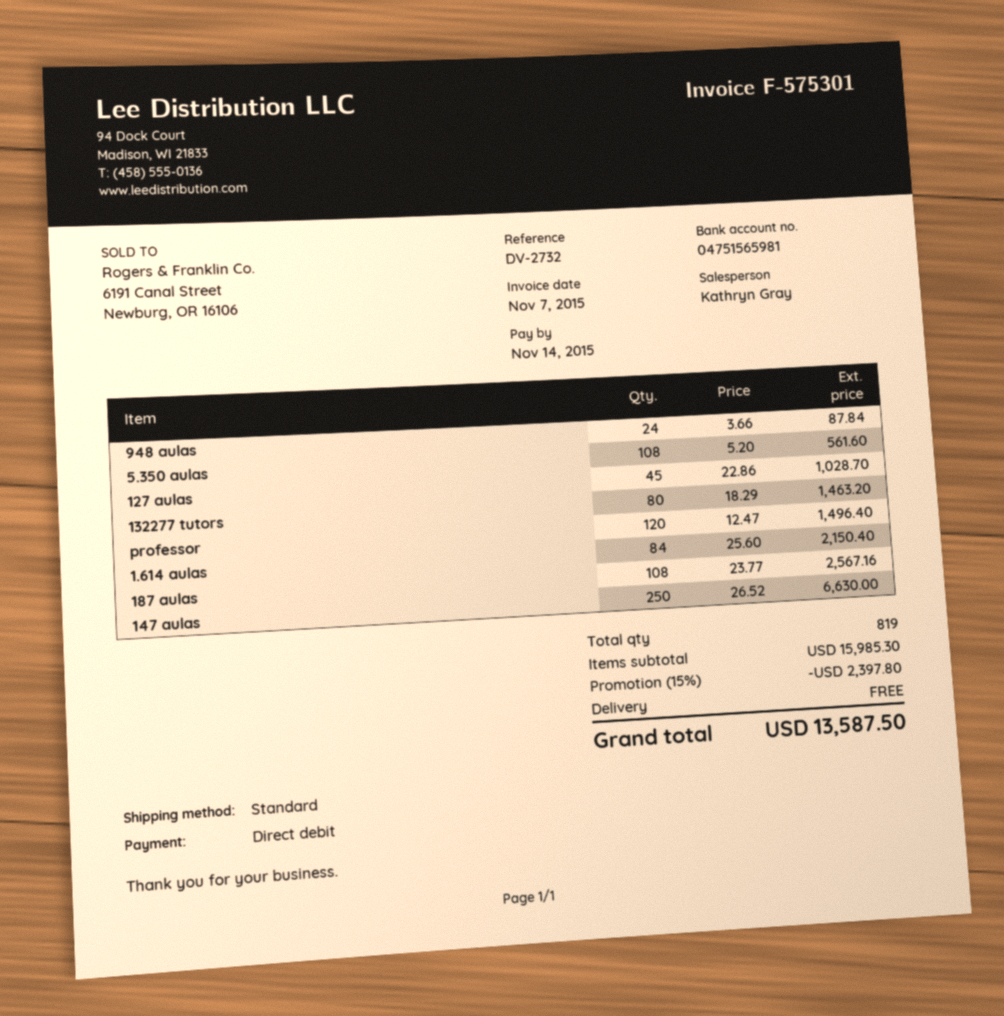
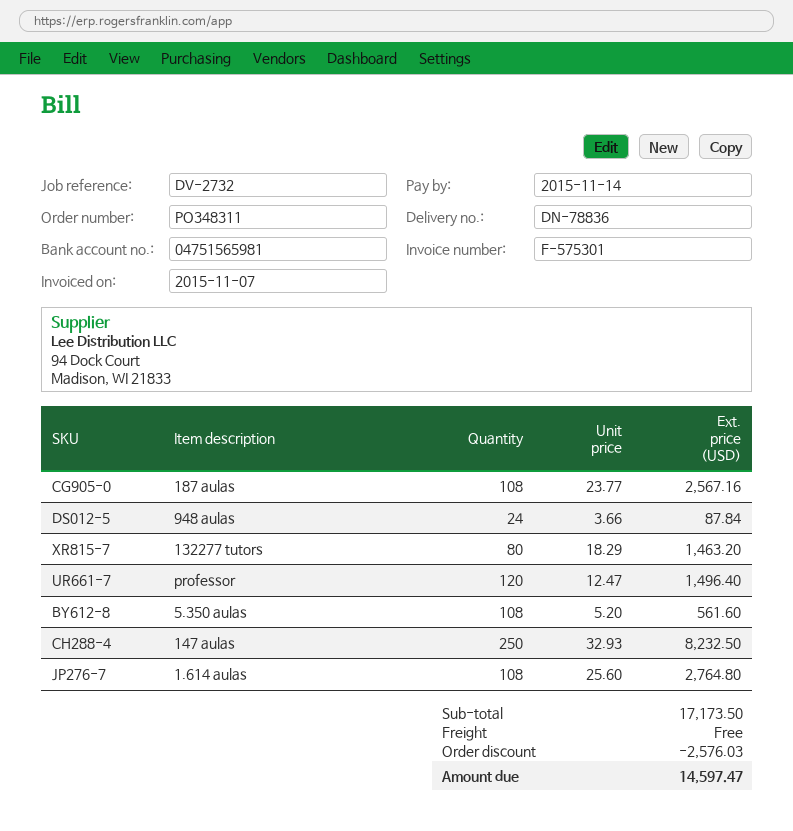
127 aulas: 45 x 22.86 = 1028.70 -> none
1.614 aulas: 84 x 25.60 = 2150.40 -> 108 x 25.60 = 2764.80
147 aulas: 250 x 26.52 = 6630.00 -> 250 x 32.93 = 8232.50
subtotal: 15985.30 -> 17173.50
discount: 2397.80 -> 2576.03
total: 13587.50 -> 14597.47

